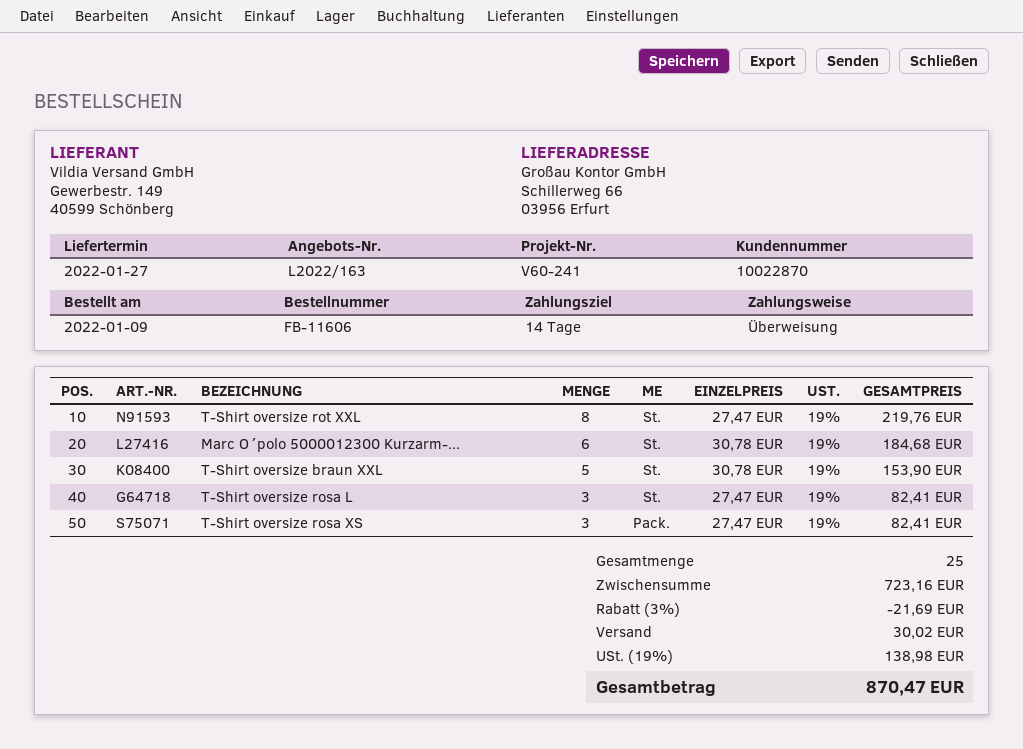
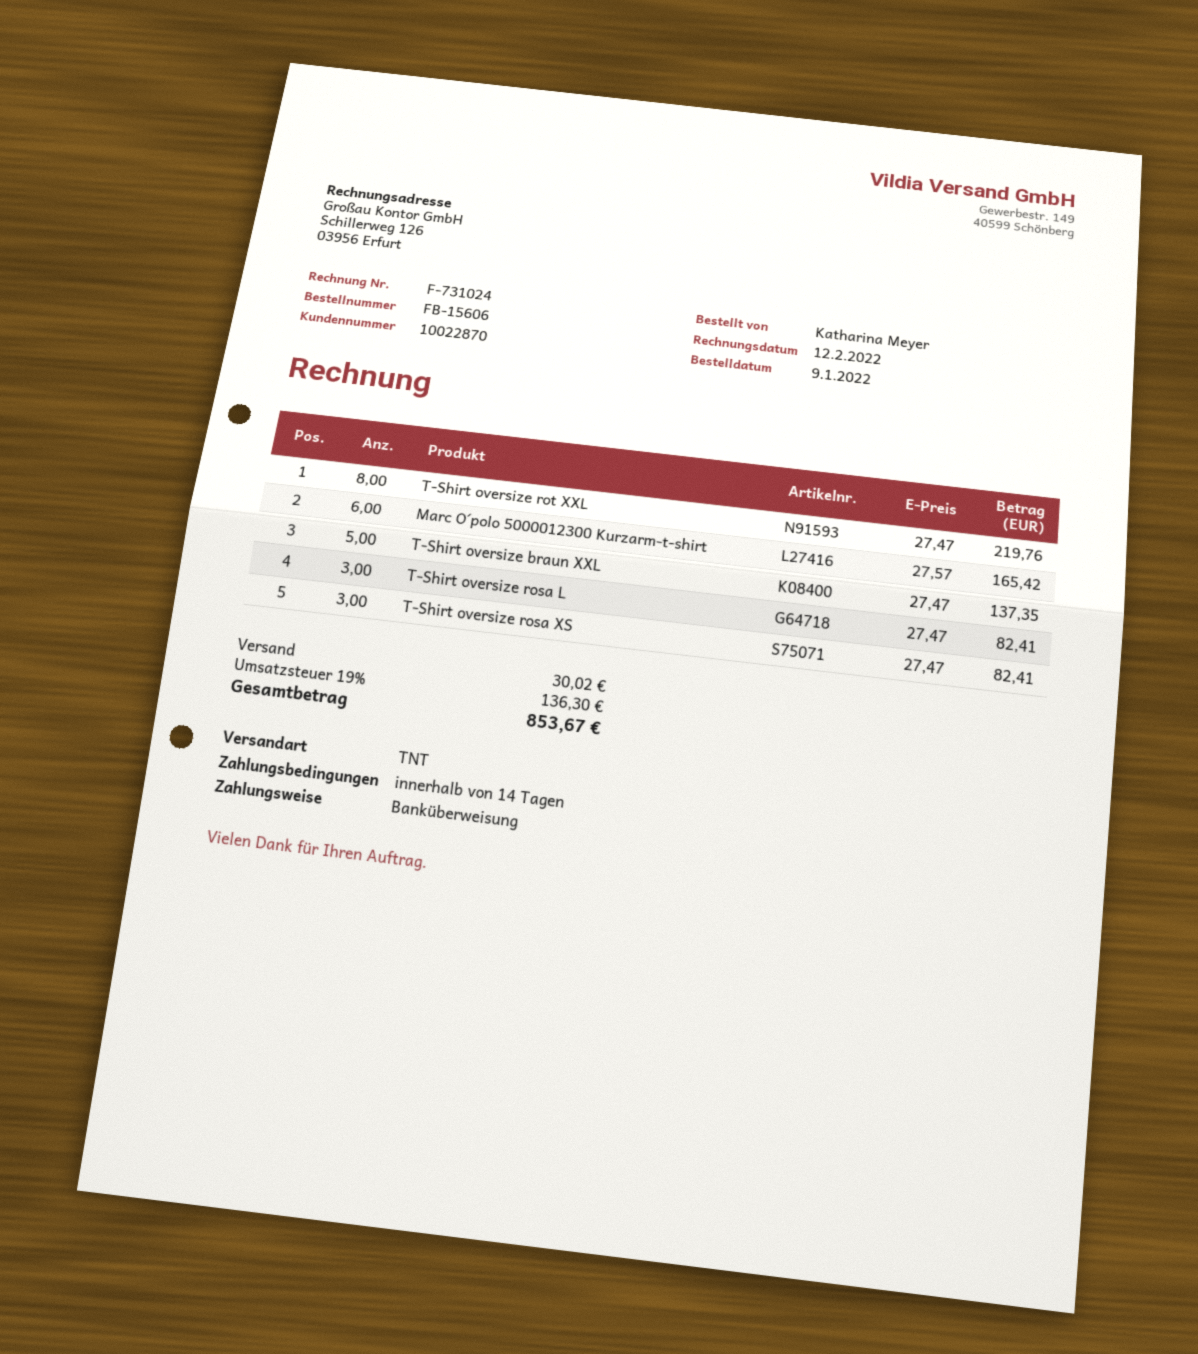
order number: FB-11606 -> FB-15606
Marc O´polo 5000012300 Kurzarm-...: 6 x 30.78 = 184.68 -> 6 x 27.57 = 165.42
T-Shirt oversize braun XXL: 5 x 30.78 = 153.90 -> 5 x 27.47 = 137.35
discount: 3% = 21.69 -> none
tax: 19% = 138.98 -> 19% = 136.30
total: 870.47 -> 853.67

